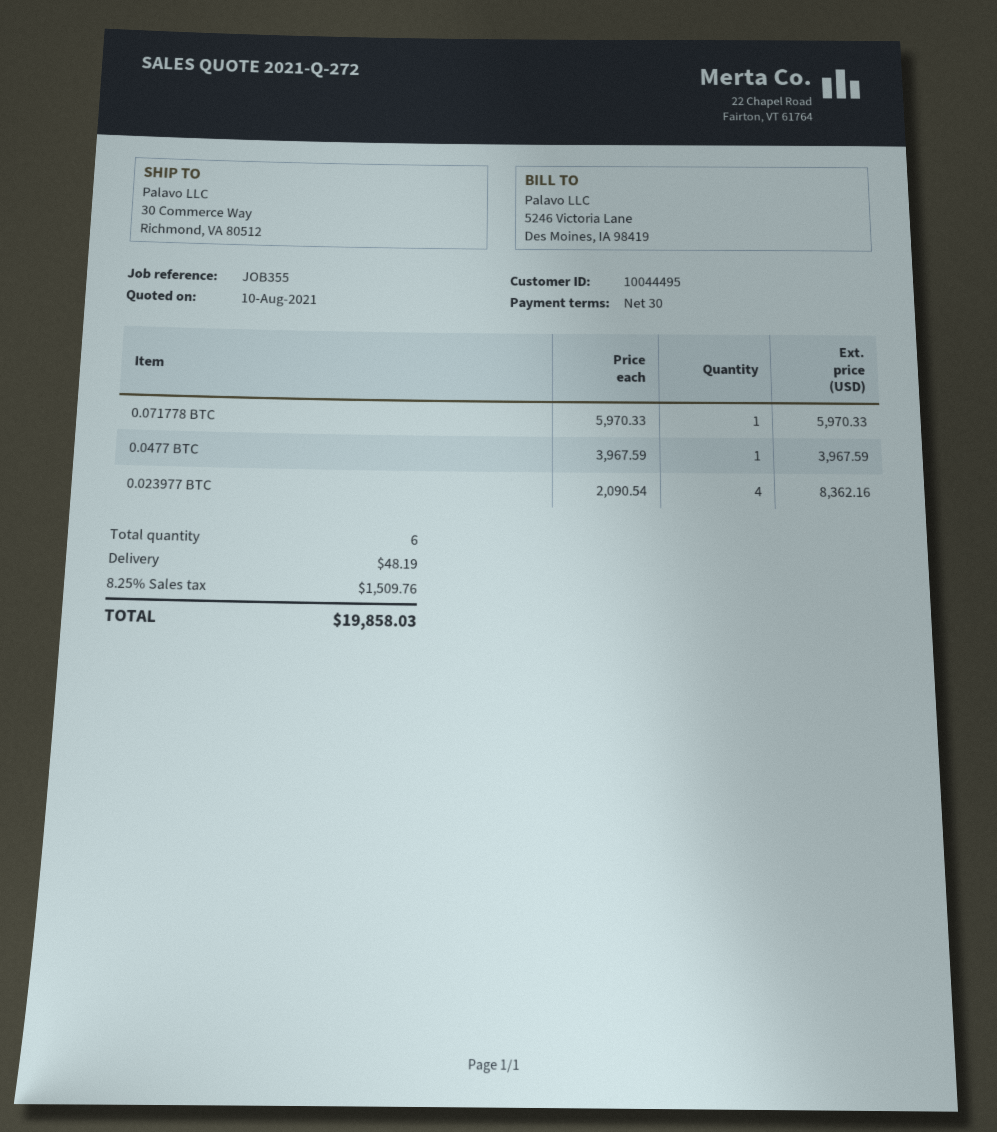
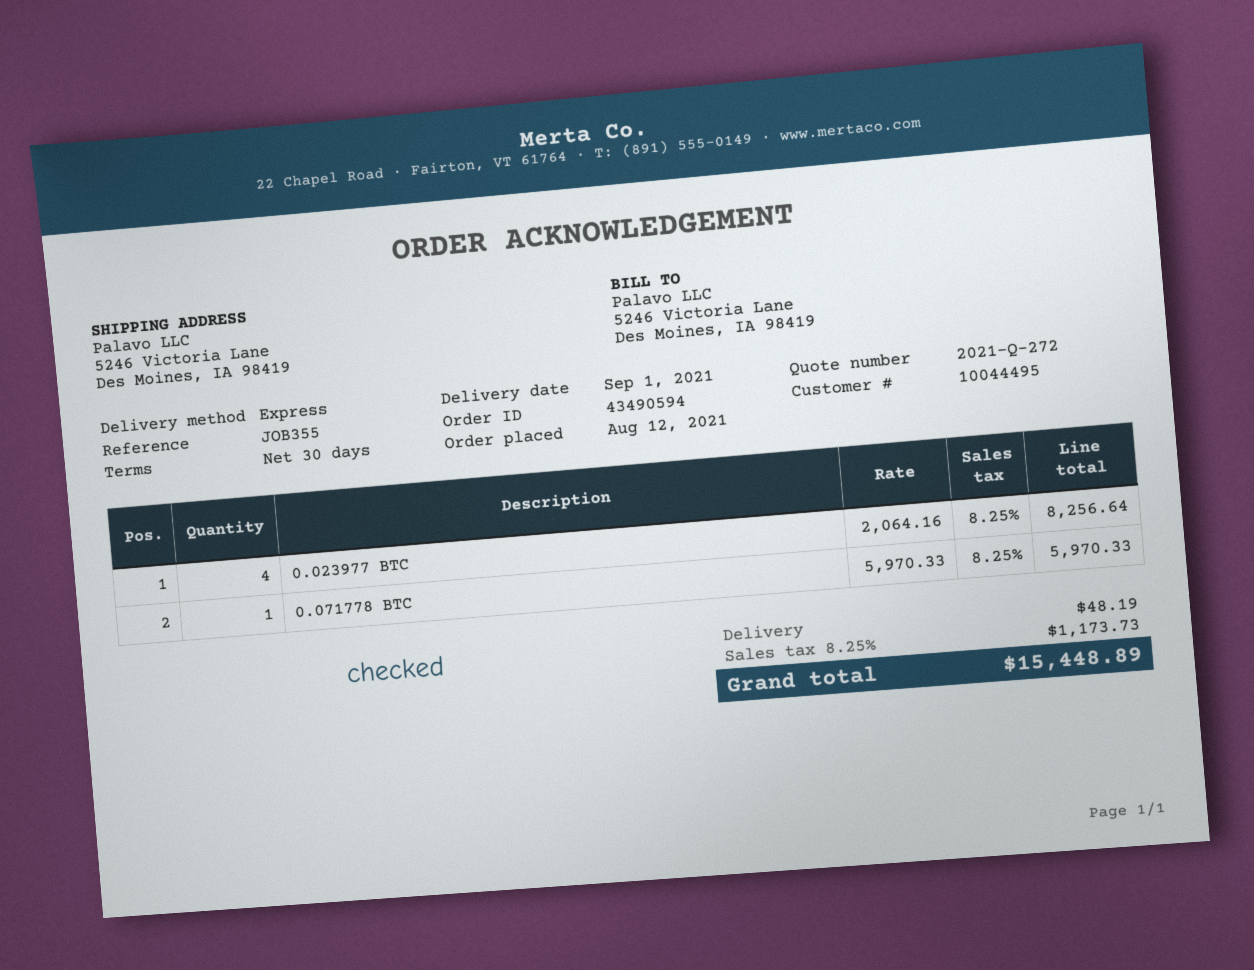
ship to: 30 Commerce Way, Richmond, VA 80512 -> 5246 Victoria Lane, Des Moines, IA 98419
0.0477 BTC: 1 x 3967.59 = 3967.59 -> none
0.023977 BTC: 4 x 2090.54 = 8362.16 -> 4 x 2064.16 = 8256.64
tax: 8.25% = 1509.76 -> 8.25% = 1173.73
total: 19858.03 -> 15448.89

